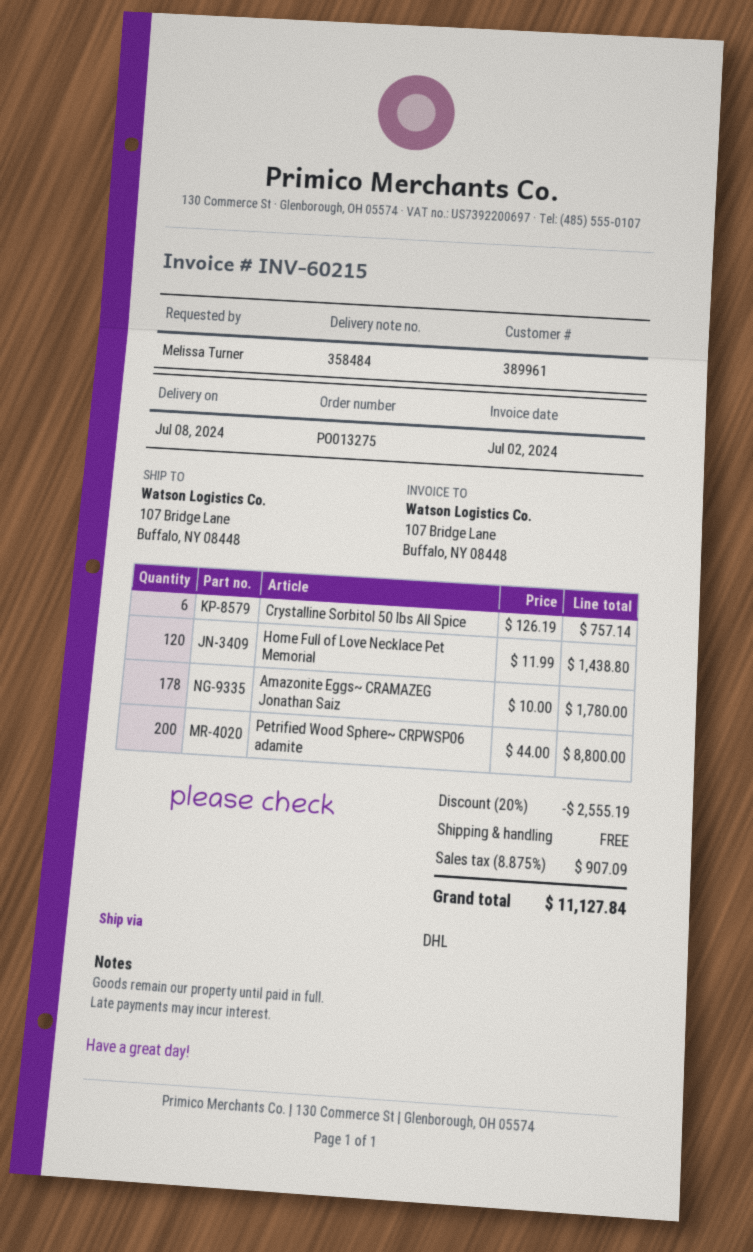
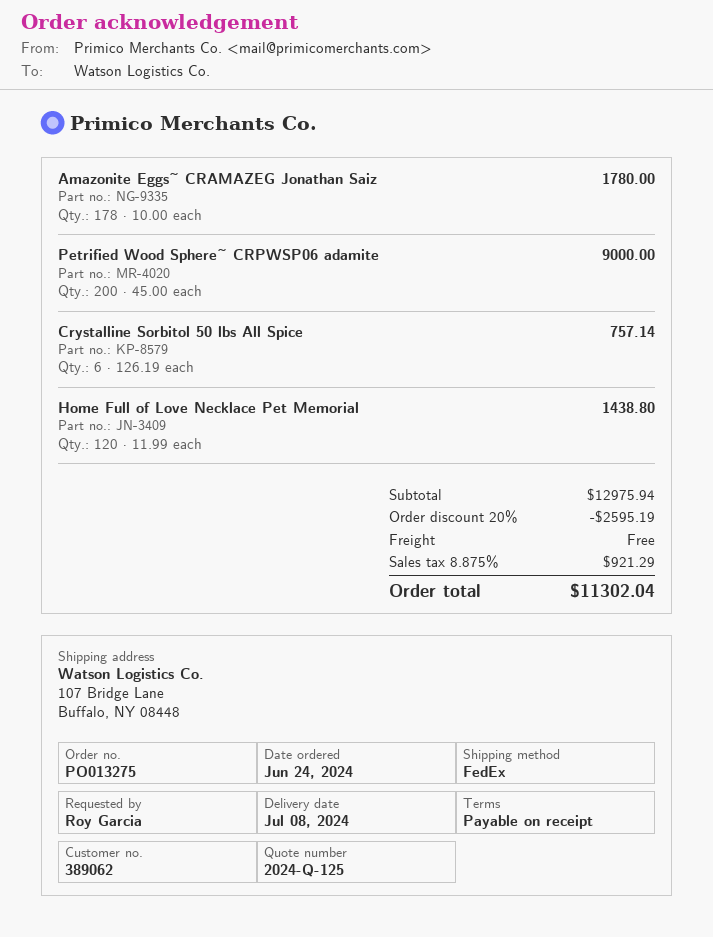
customer number: 389961 -> 389062
ordered by: Melissa Turner -> Roy Garcia
shipping method: DHL -> FedEx
Petrified Wood Sphere~ CRPWSP06 adamite: 200 x 44.00 = 8800.00 -> 200 x 45.00 = 9000.00
discount: 20% = 2555.19 -> 20% = 2595.19
tax: 8.875% = 907.09 -> 8.875% = 921.29
total: 11127.84 -> 11302.04

